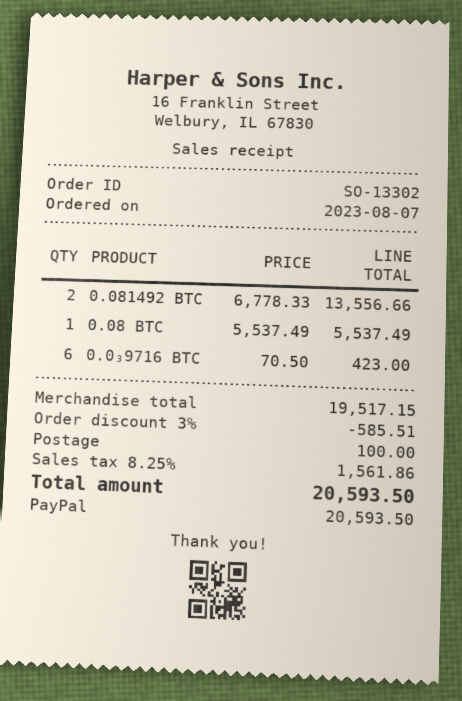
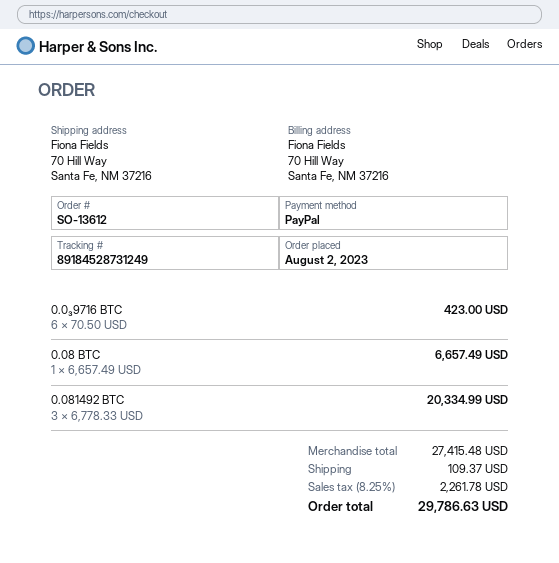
order number: SO-13302 -> SO-13612
order date: 2023-08-07 -> 2023-08-02
0.081492 BTC: 2 x 6778.33 = 13556.66 -> 3 x 6778.33 = 20334.99
0.08 BTC: 1 x 5537.49 = 5537.49 -> 1 x 6657.49 = 6657.49
subtotal: 19517.15 -> 27415.48
discount: 3% = 585.51 -> none
shipping: 100.00 -> 109.37
tax: 8.25% = 1561.86 -> 8.25% = 2261.78
total: 20593.50 -> 29786.63

